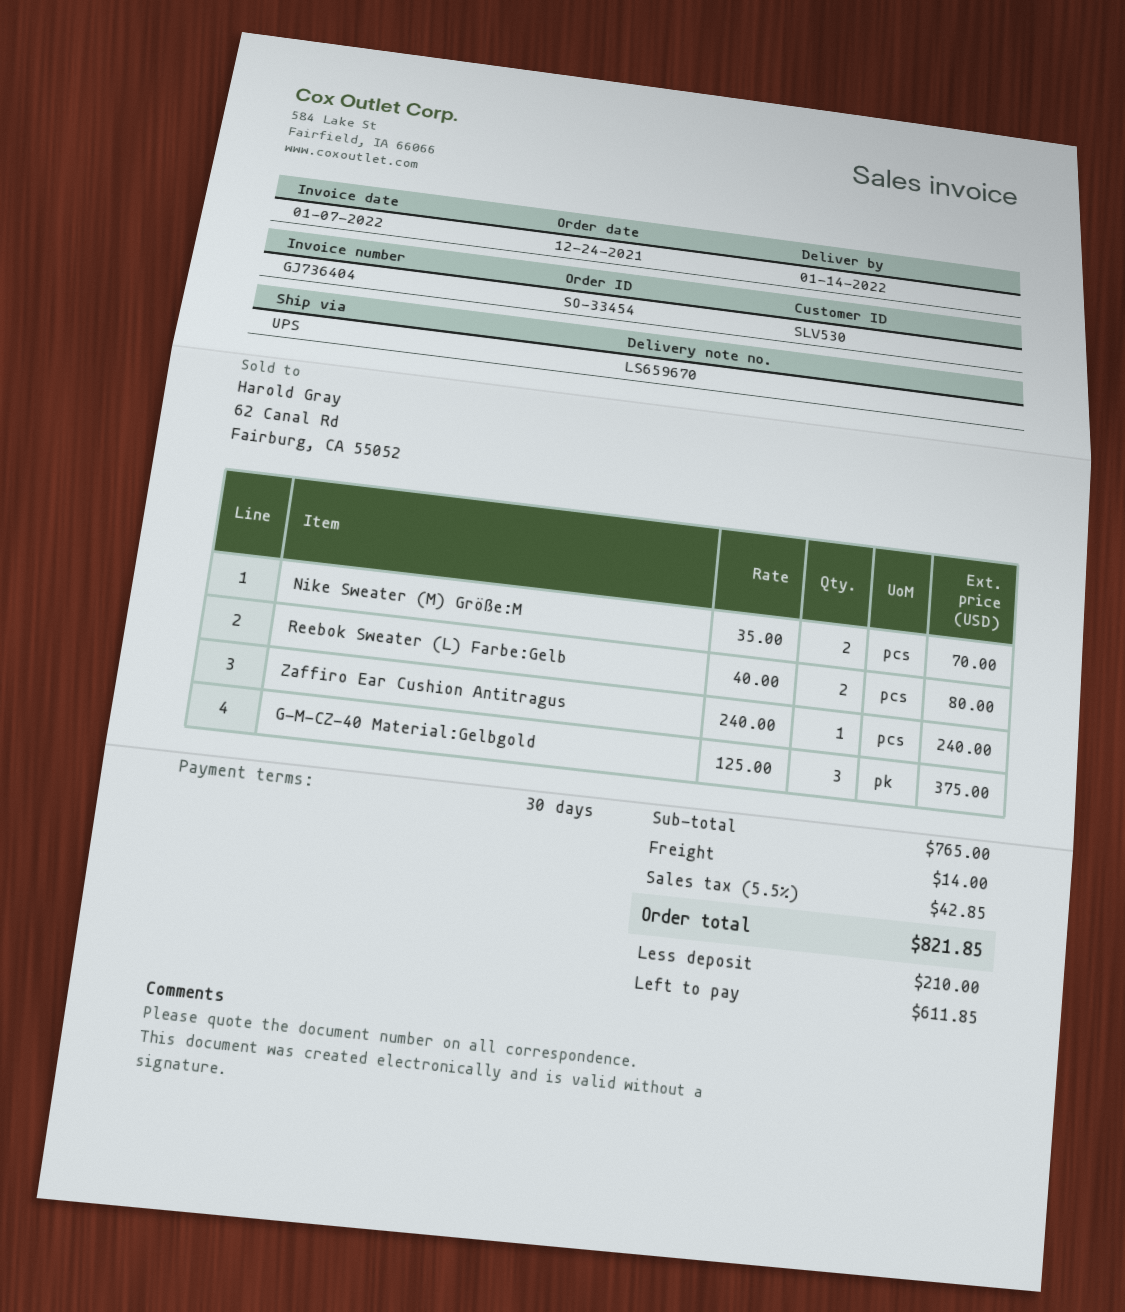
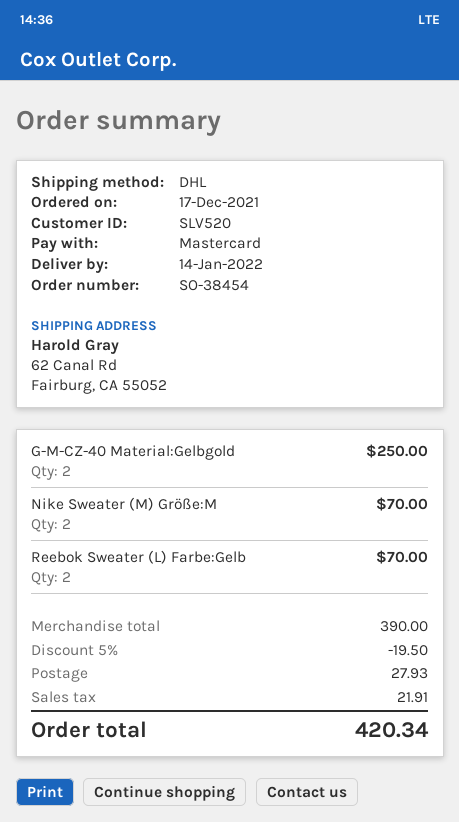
order number: SO-33454 -> SO-38454
order date: 2021-12-24 -> 2021-12-17
customer number: SLV530 -> SLV520
shipping method: UPS -> DHL
Reebok Sweater (L) Farbe:Gelb: 2 for 80.00 -> 2 for 70.00
Zaffiro Ear Cushion Antitragus: 1 for 240.00 -> none
G-M-CZ-40 Material:Gelbgold: 3 for 375.00 -> 2 for 250.00
subtotal: 765.00 -> 390.00
discount: none -> 5% = 19.50
shipping: 14.00 -> 27.93
tax: 42.85 -> 21.91
total: 821.85 -> 420.34

